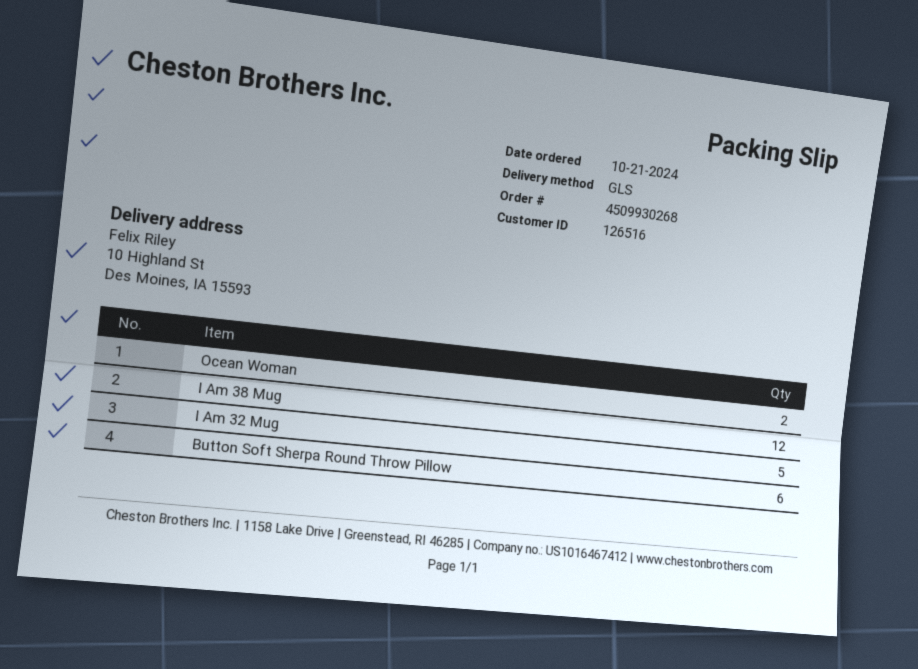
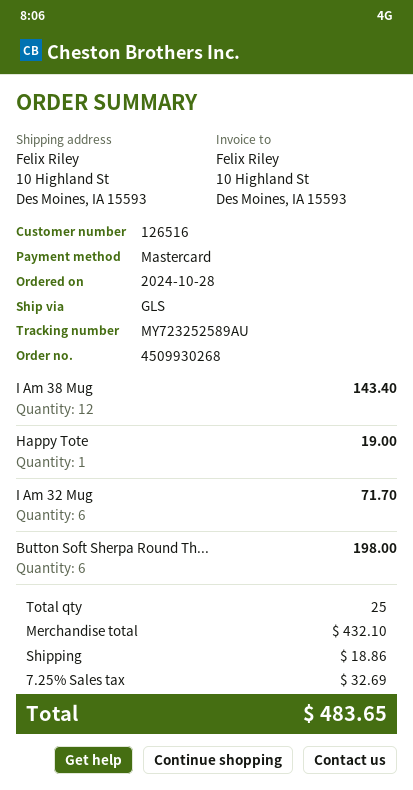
order date: 2024-10-21 -> 2024-10-28
Ocean Woman: 2 -> none
I Am 32 Mug: 5 -> 6
Happy Tote: none -> 1

